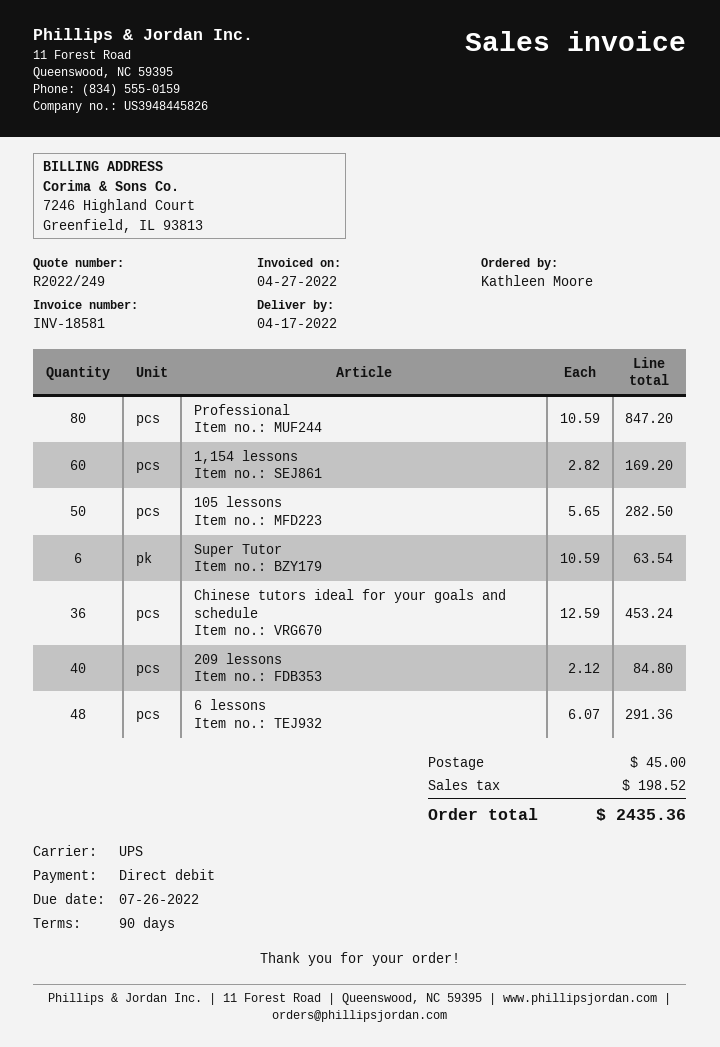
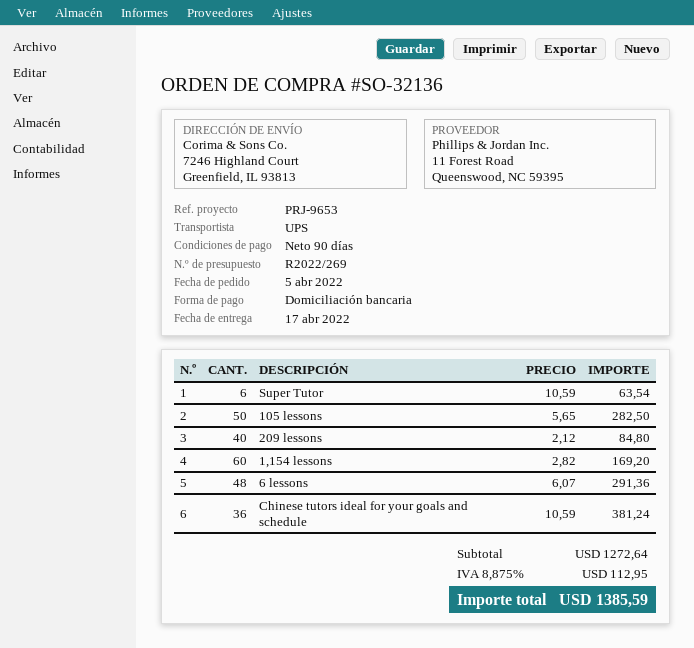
quote number: R2022/249 -> R2022/269
Professional: 80 x 10.59 = 847.20 -> none
Chinese tutors ideal for your goals and schedule: 36 x 12.59 = 453.24 -> 36 x 10.59 = 381.24
shipping: 45.00 -> none
tax: 198.52 -> 112.95
total: 2435.36 -> 1385.59

